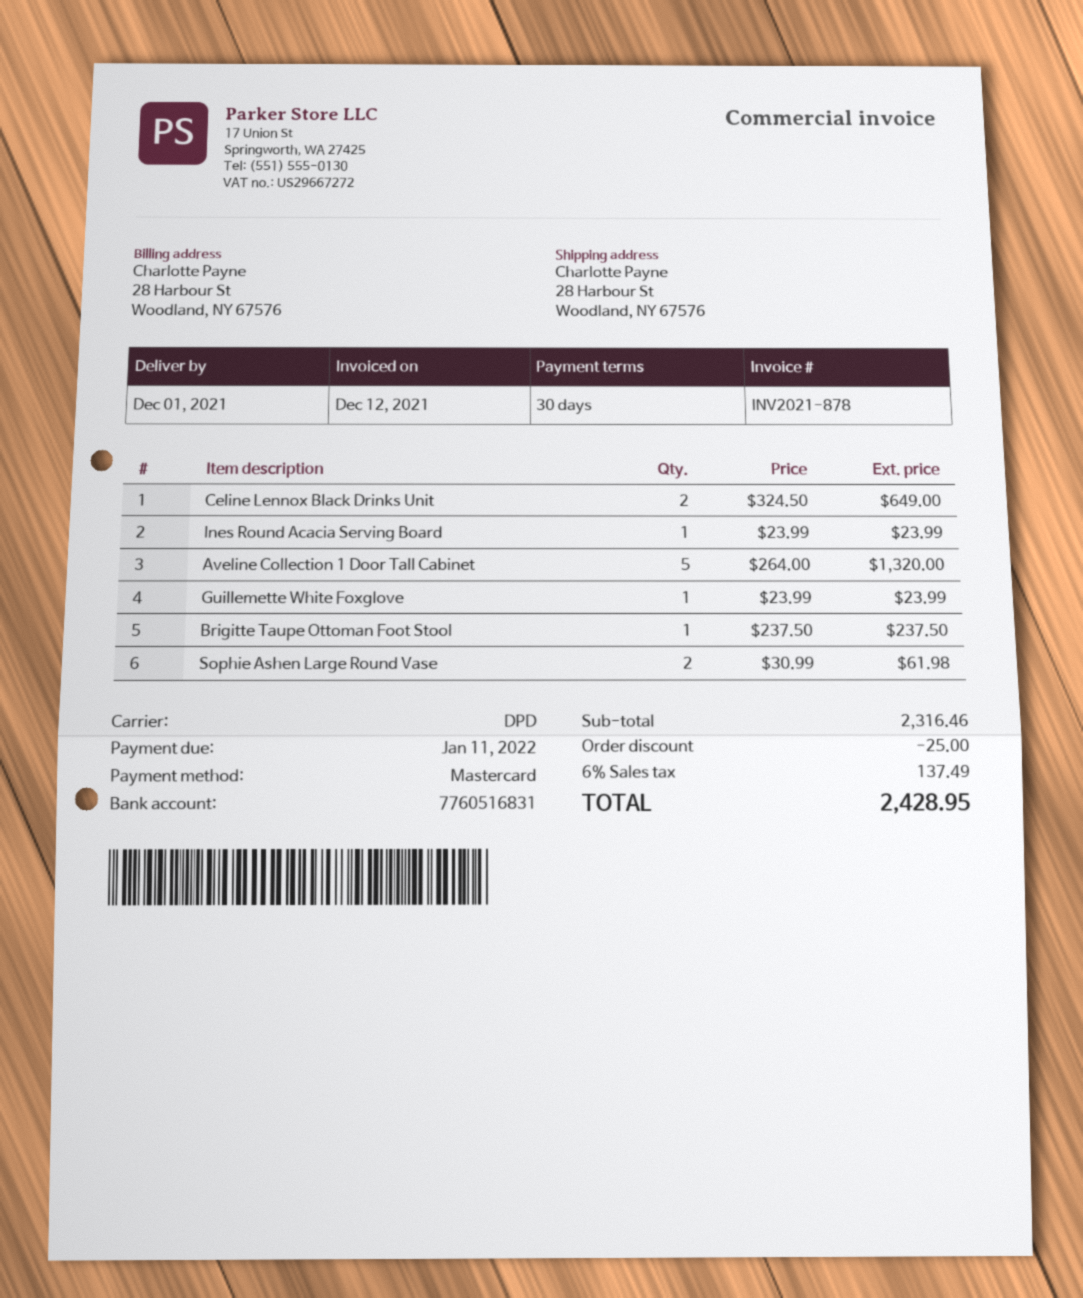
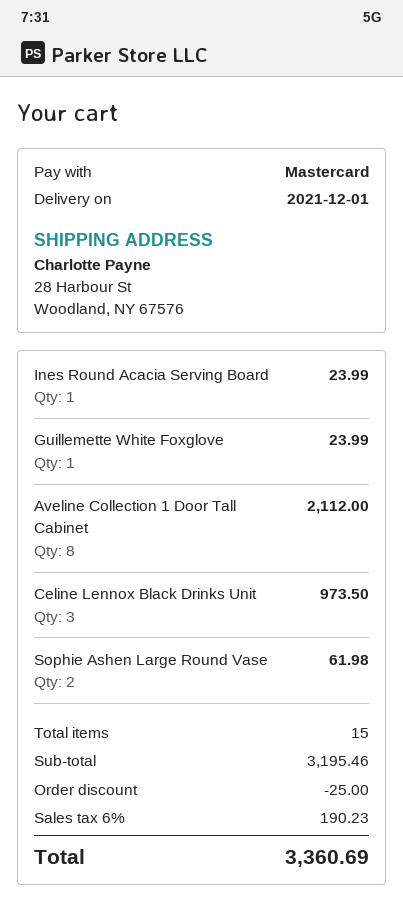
Celine Lennox Black Drinks Unit: 2 for 649.00 -> 3 for 973.50
Aveline Collection 1 Door Tall Cabinet: 5 for 1320.00 -> 8 for 2112.00
Brigitte Taupe Ottoman Foot Stool: 1 for 237.50 -> none
subtotal: 2316.46 -> 3195.46
tax: 6% = 137.49 -> 6% = 190.23
total: 2428.95 -> 3360.69

